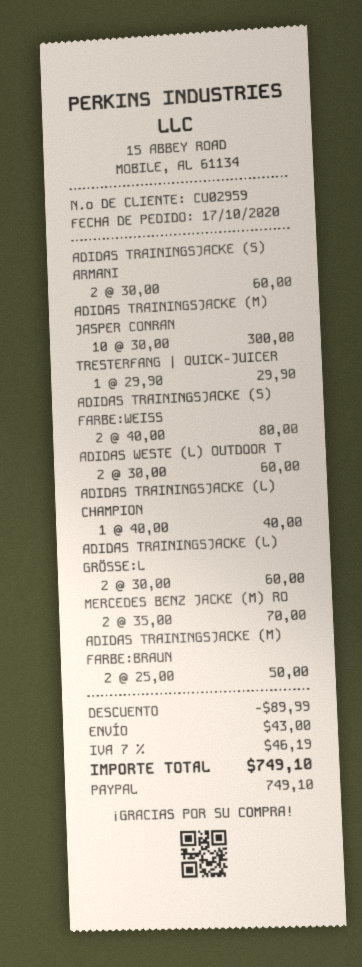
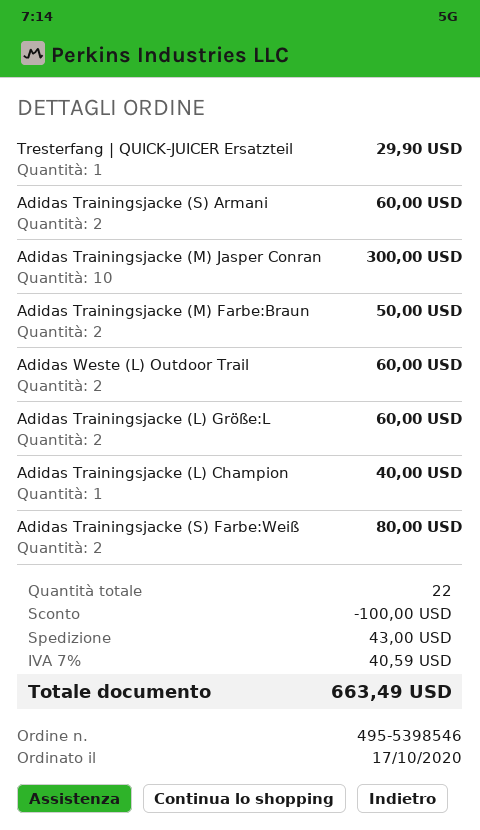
MERCEDES BENZ JACKE (M) RO: 2 for 70.00 -> none
discount: 89.99 -> 100.00
tax: 7% = 46.19 -> 7% = 40.59
total: 749.10 -> 663.49

